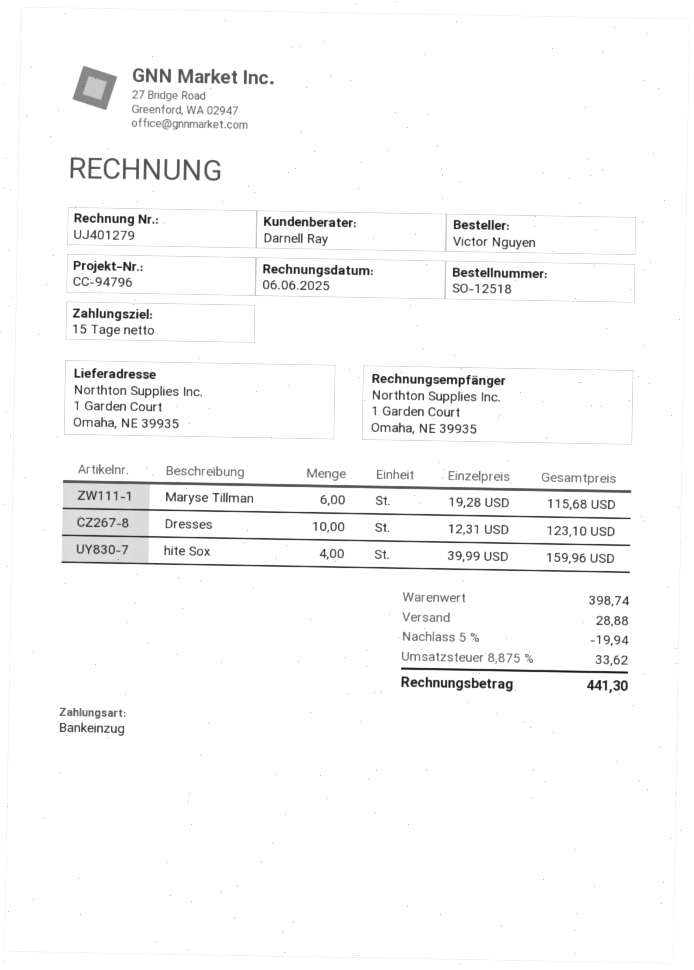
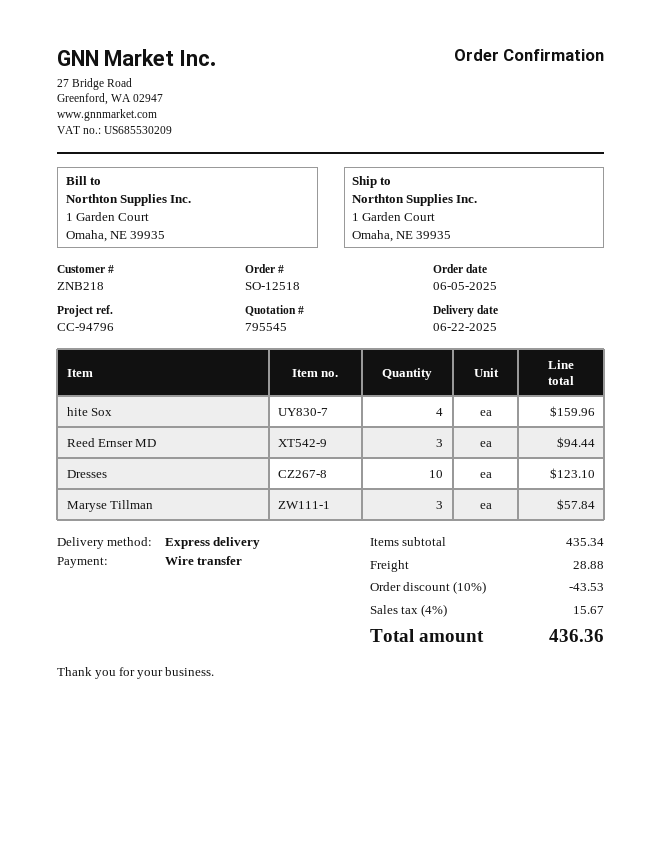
payment method: direct debit -> bank transfer
Maryse Tillman: 6 for 115.68 -> 3 for 57.84
Reed Ernser MD: none -> 3 for 94.44
subtotal: 398.74 -> 435.34
discount: 5% = 19.94 -> 10% = 43.53
tax: 8.875% = 33.62 -> 4% = 15.67
total: 441.30 -> 436.36

